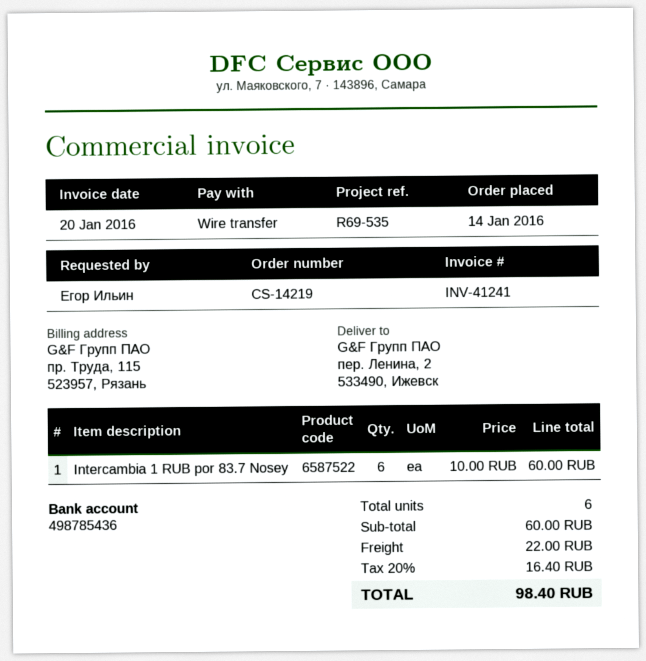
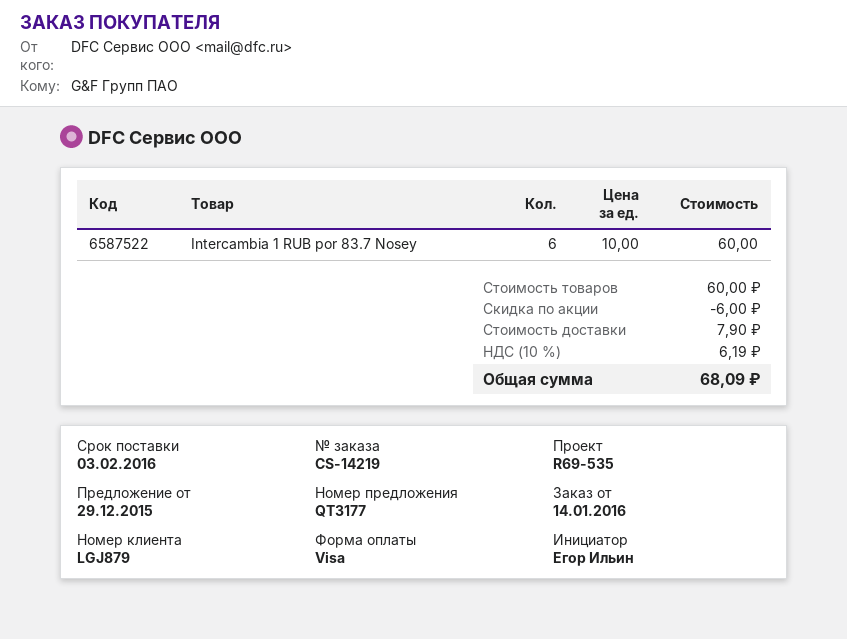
payment method: bank transfer -> Visa
discount: none -> 6.00
shipping: 22.00 -> 7.90
tax: 20% = 16.40 -> 10% = 6.19
total: 98.40 -> 68.09

